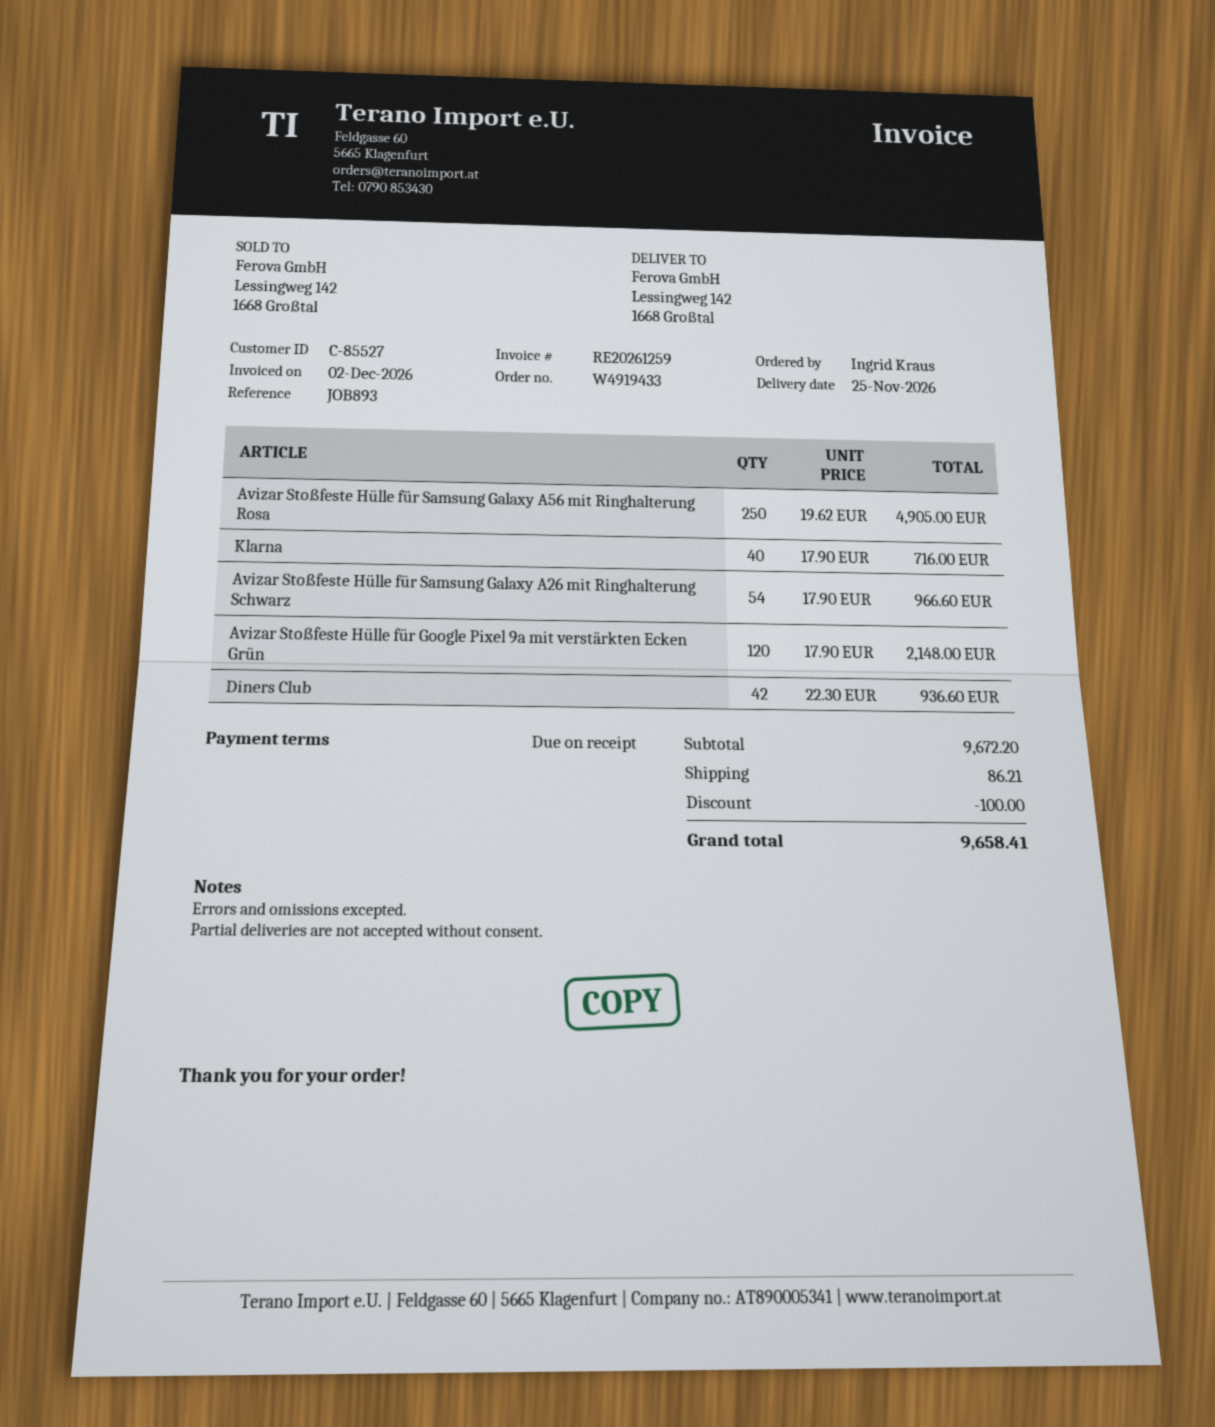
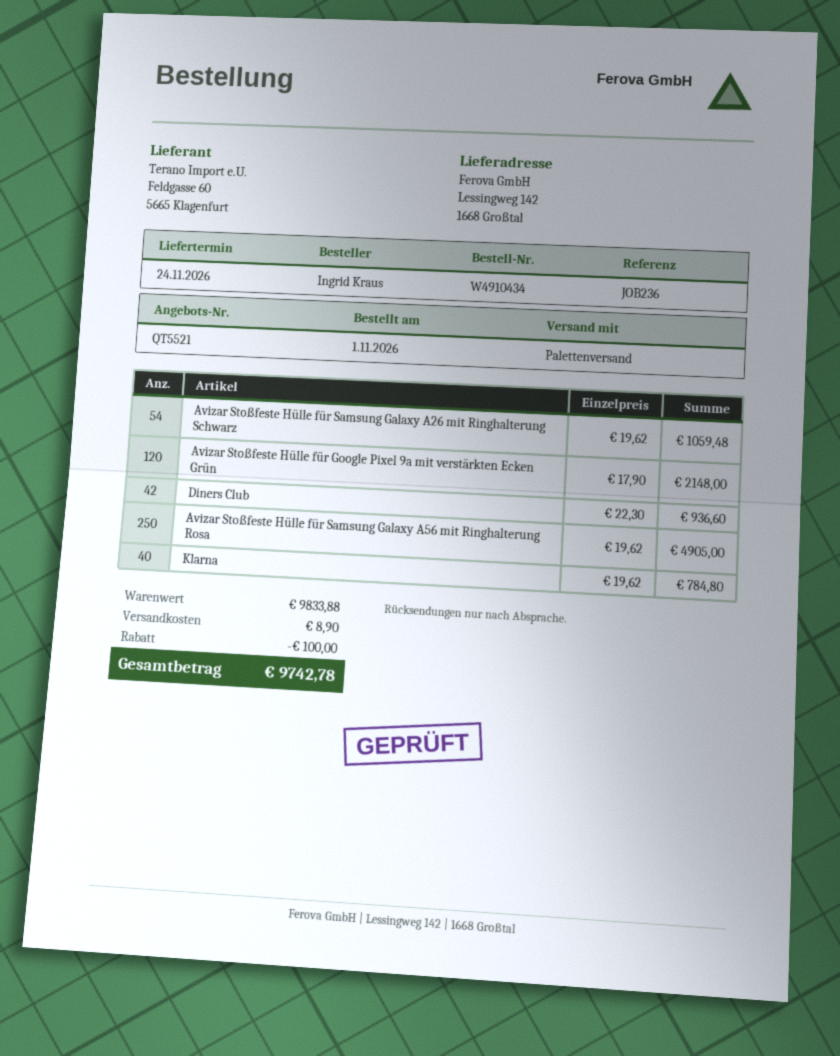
order number: W4919433 -> W4910434
delivery date: 2026-11-25 -> 2026-11-24
reference: JOB893 -> JOB236
Klarna: 40 x 17.90 = 716.00 -> 40 x 19.62 = 784.80
Avizar Stoßfeste Hülle für Samsung Galaxy A26 mit Ringhalterung Schwarz: 54 x 17.90 = 966.60 -> 54 x 19.62 = 1059.48
subtotal: 9672.20 -> 9833.88
shipping: 86.21 -> 8.90
total: 9658.41 -> 9742.78

